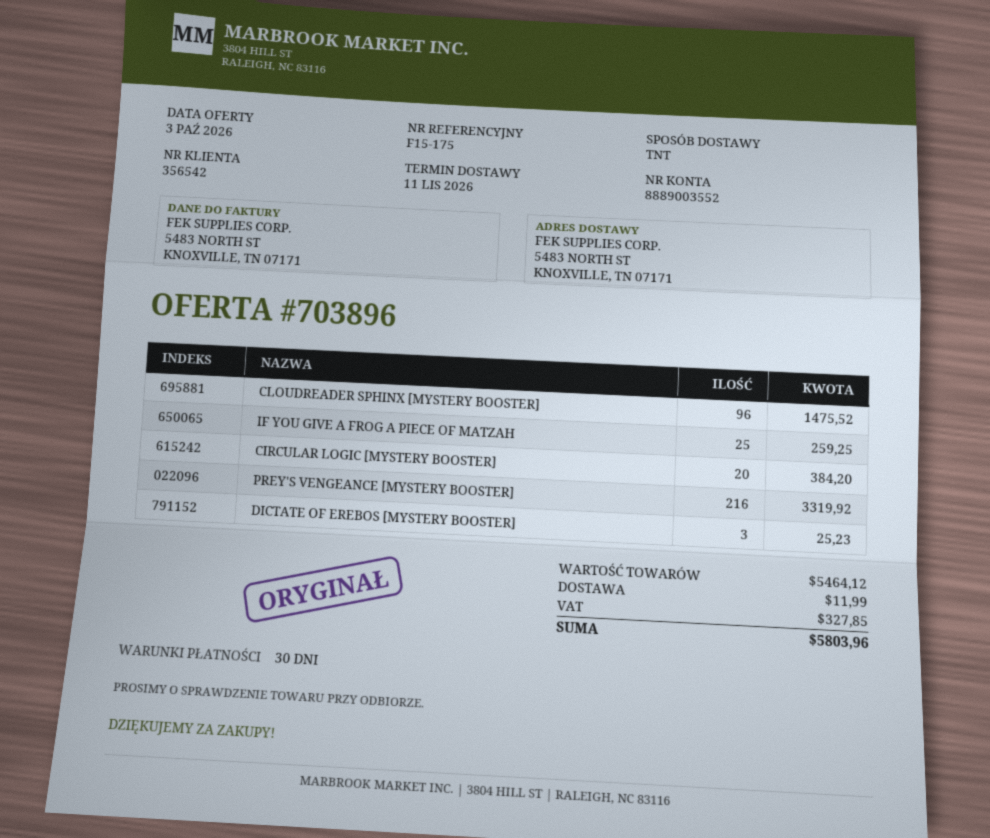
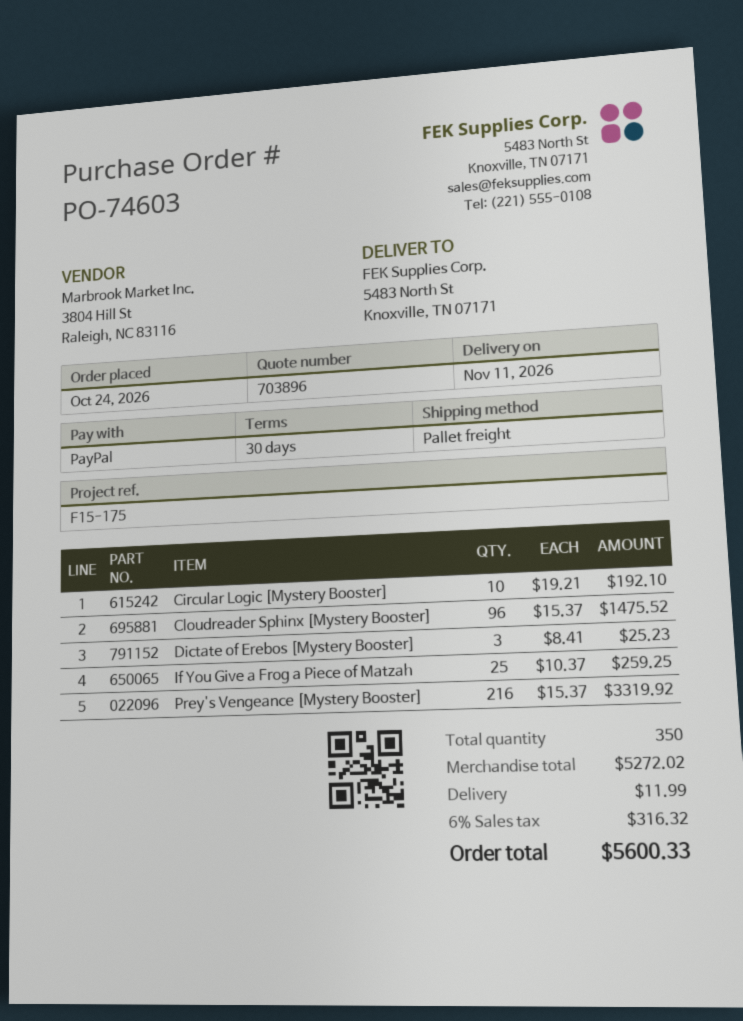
shipping method: TNT -> pallet freight
CIRCULAR LOGIC [MYSTERY BOOSTER]: 20 for 384.20 -> 10 for 192.10
subtotal: 5464.12 -> 5272.02
tax: 327.85 -> 316.32
total: 5803.96 -> 5600.33

